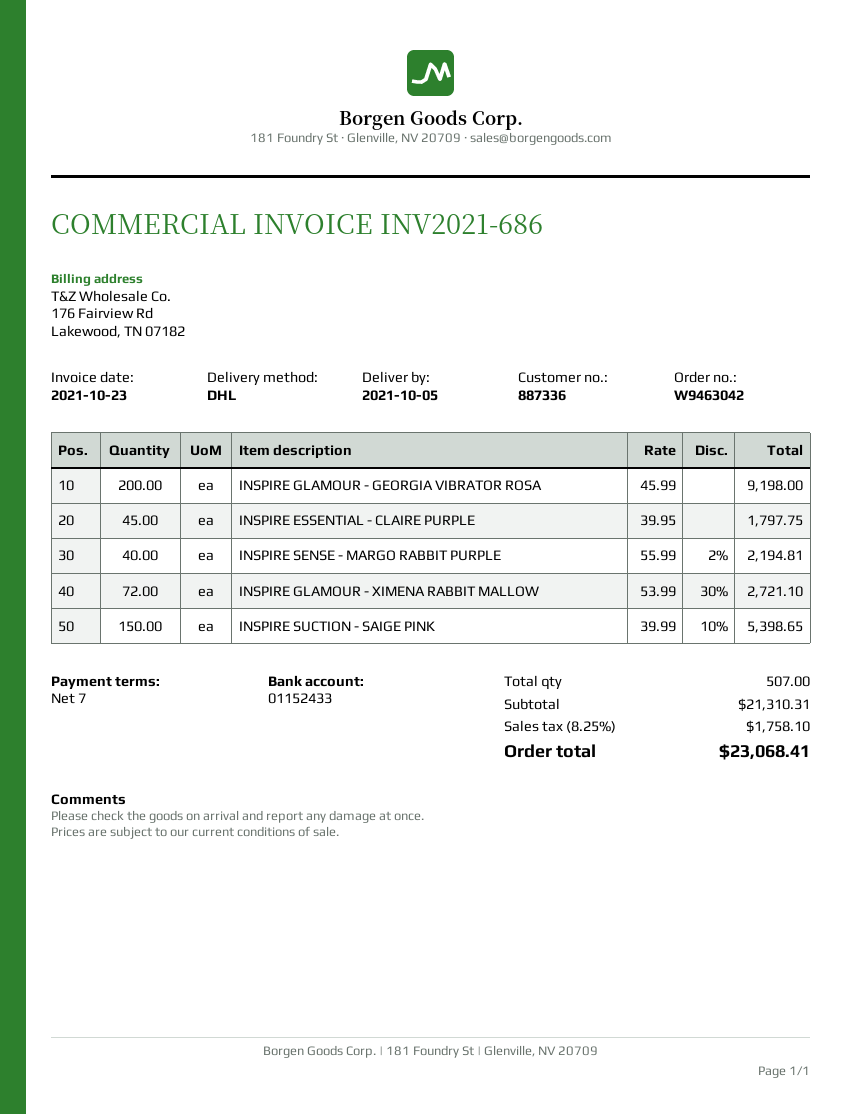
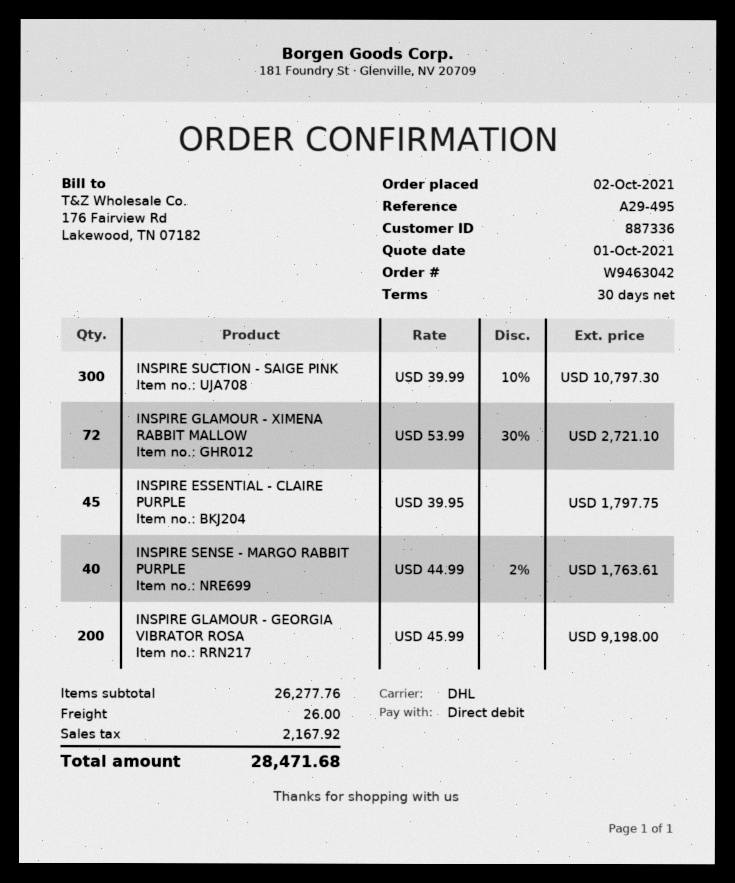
payment terms: 7 days -> 30 days
INSPIRE SENSE - MARGO RABBIT PURPLE: 40 x 55.99 - 2% = 2194.81 -> 40 x 44.99 - 2% = 1763.61
INSPIRE SUCTION - SAIGE PINK: 150 x 39.99 - 10% = 5398.65 -> 300 x 39.99 - 10% = 10797.30
subtotal: 21310.31 -> 26277.76
shipping: none -> 26.00
tax: 1758.10 -> 2167.92
total: 23068.41 -> 28471.68

